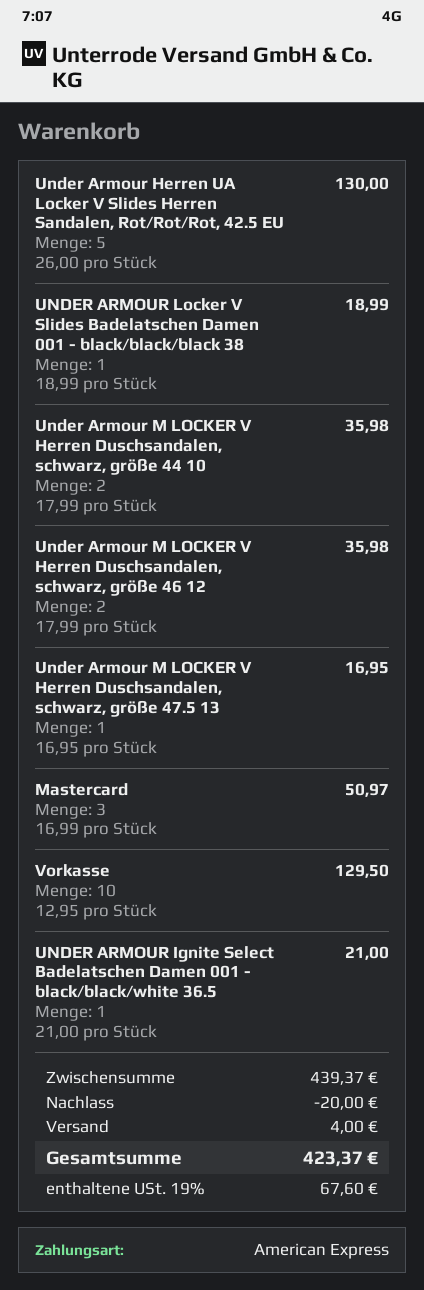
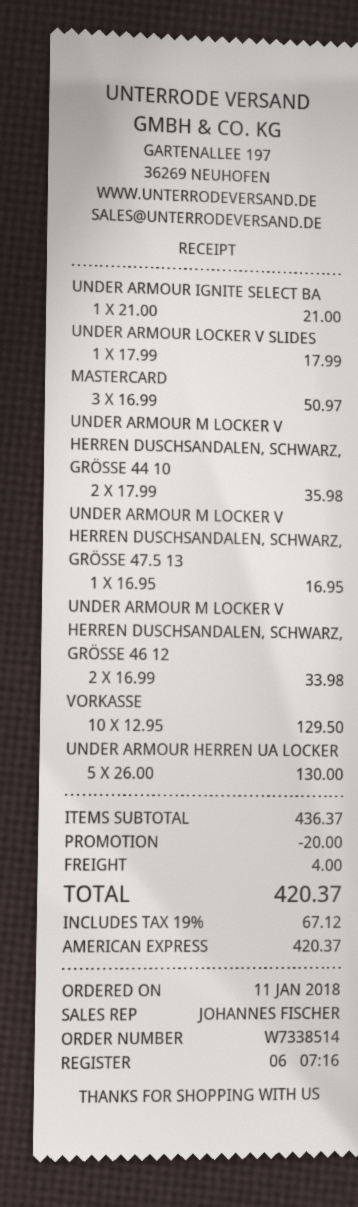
UNDER ARMOUR Locker V Slides Badelatschen Damen 001 - black/black/black 38: 1 x 18.99 = 18.99 -> 1 x 17.99 = 17.99
Under Armour M LOCKER V Herren Duschsandalen, schwarz, größe 46 12: 2 x 17.99 = 35.98 -> 2 x 16.99 = 33.98
subtotal: 439.37 -> 436.37
tax: 19% = 67.60 -> 19% = 67.12
total: 423.37 -> 420.37

